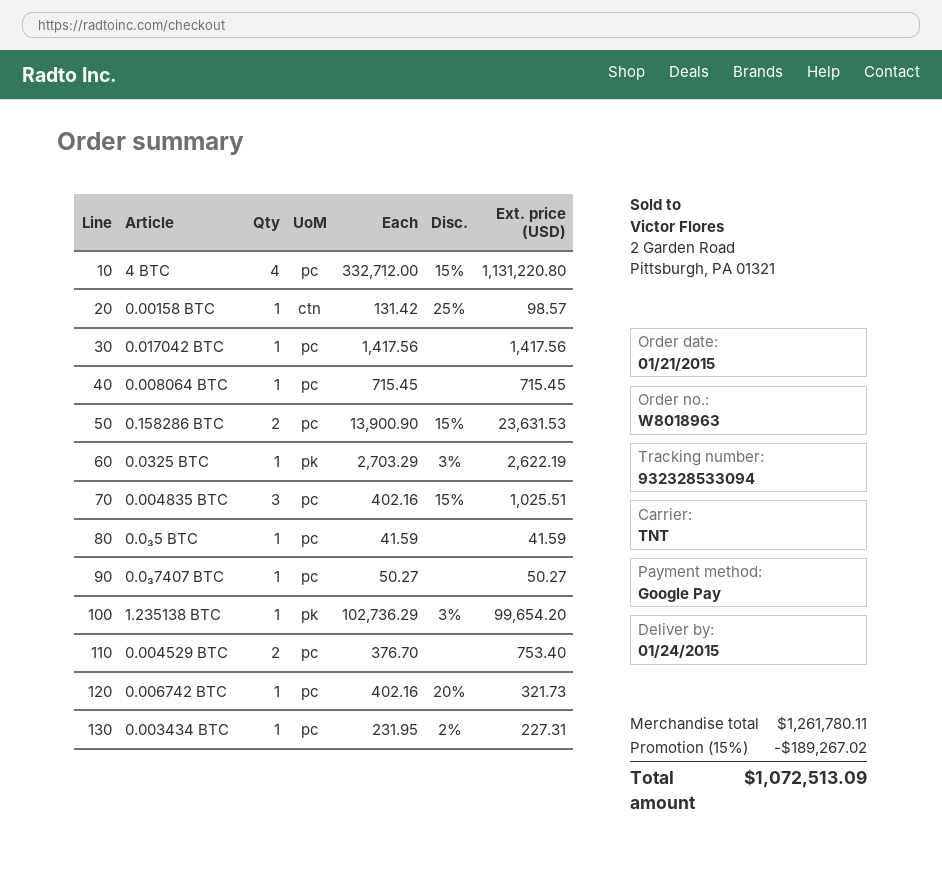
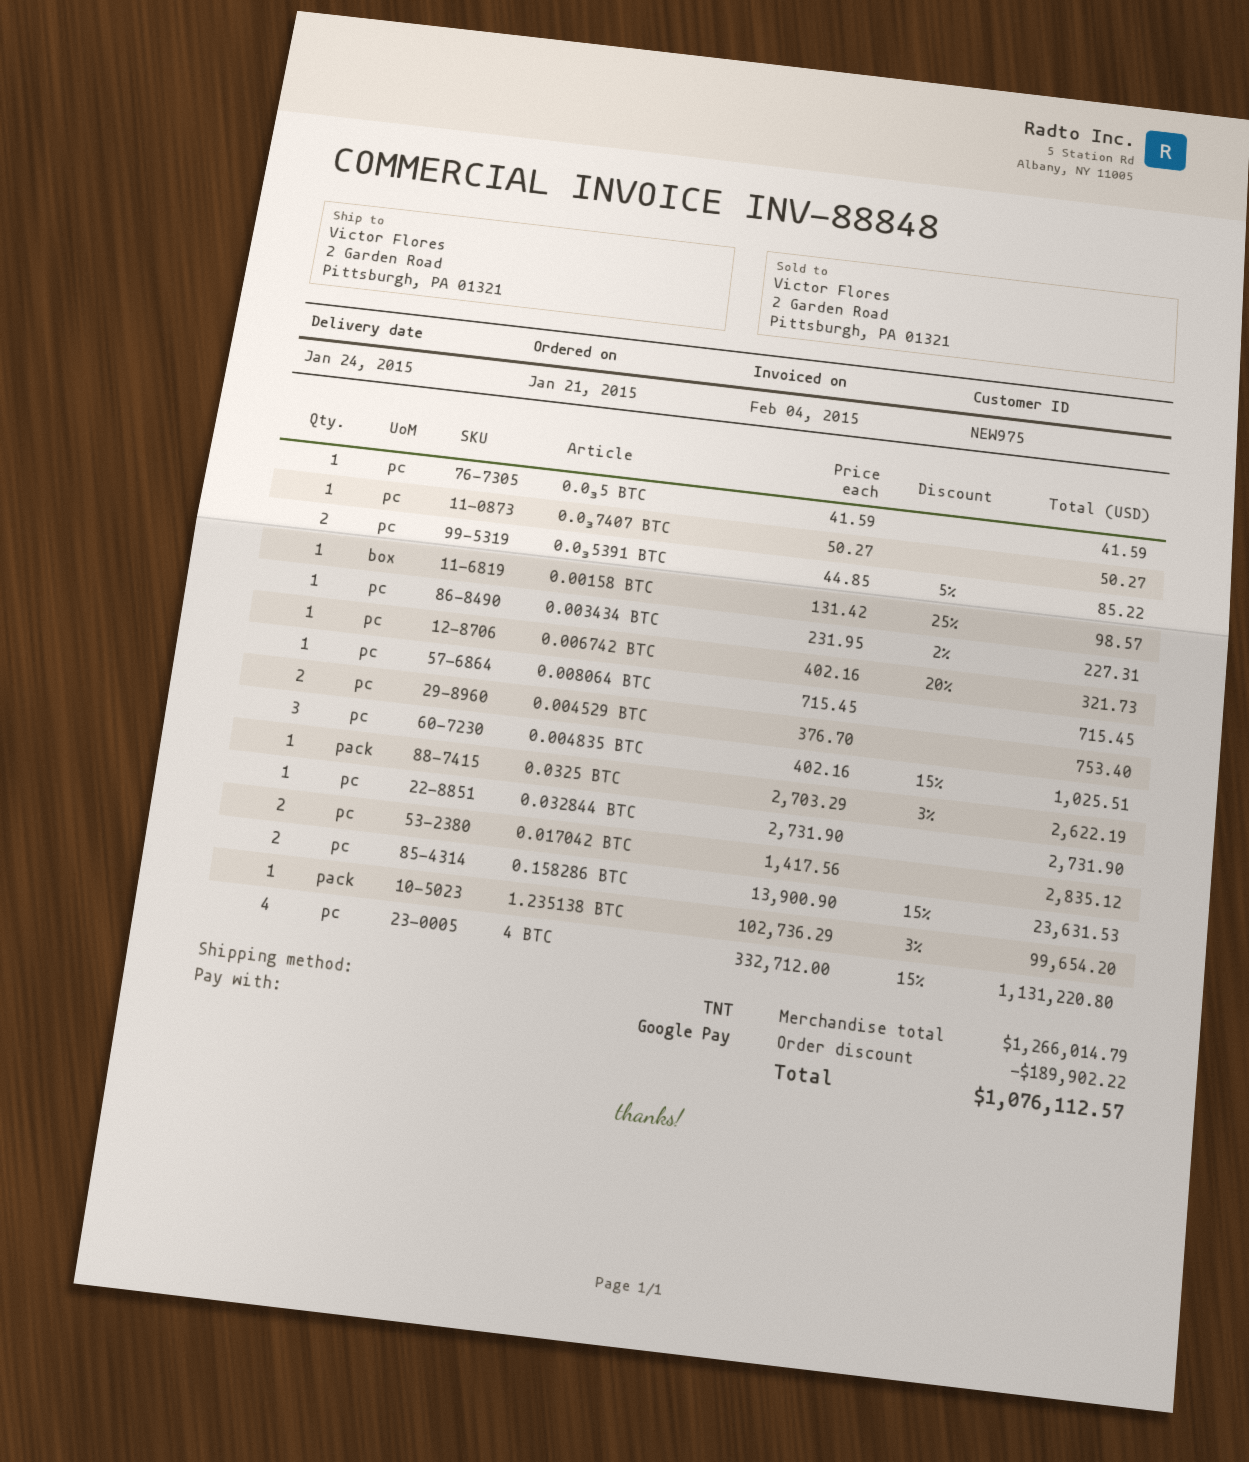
0.017042 BTC: 1 x 1417.56 = 1417.56 -> 2 x 1417.56 = 2835.12
0.0₃5391 BTC: none -> 2 x 44.85 - 5% = 85.22
0.032844 BTC: none -> 1 x 2731.90 = 2731.90
subtotal: 1261780.11 -> 1266014.79
discount: 189267.02 -> 189902.22
total: 1072513.09 -> 1076112.57

